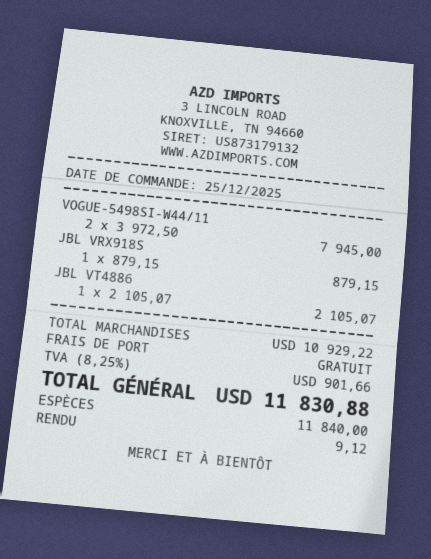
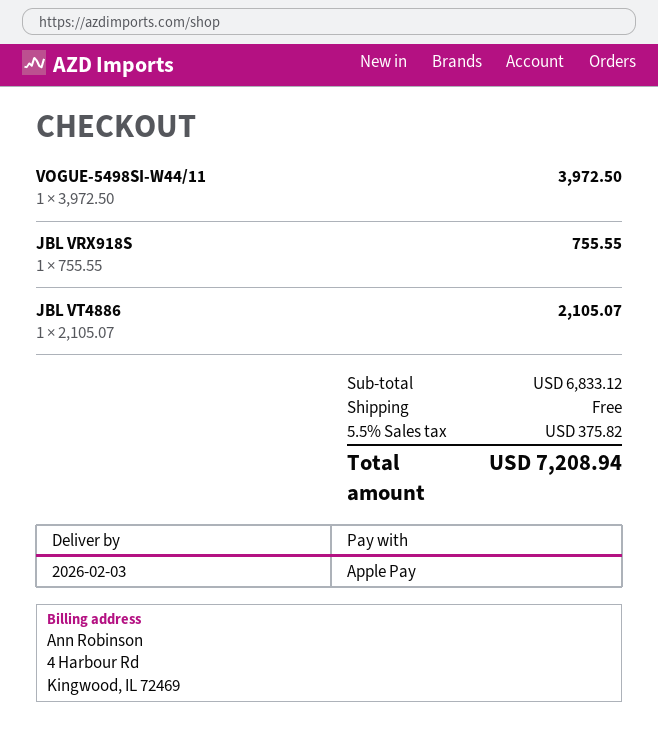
payment method: cash -> Apple Pay
VOGUE-5498SI-W44/11: 2 x 3972.50 = 7945.00 -> 1 x 3972.50 = 3972.50
JBL VRX918S: 1 x 879.15 = 879.15 -> 1 x 755.55 = 755.55
subtotal: 10929.22 -> 6833.12
tax: 8.25% = 901.66 -> 5.5% = 375.82
total: 11830.88 -> 7208.94

